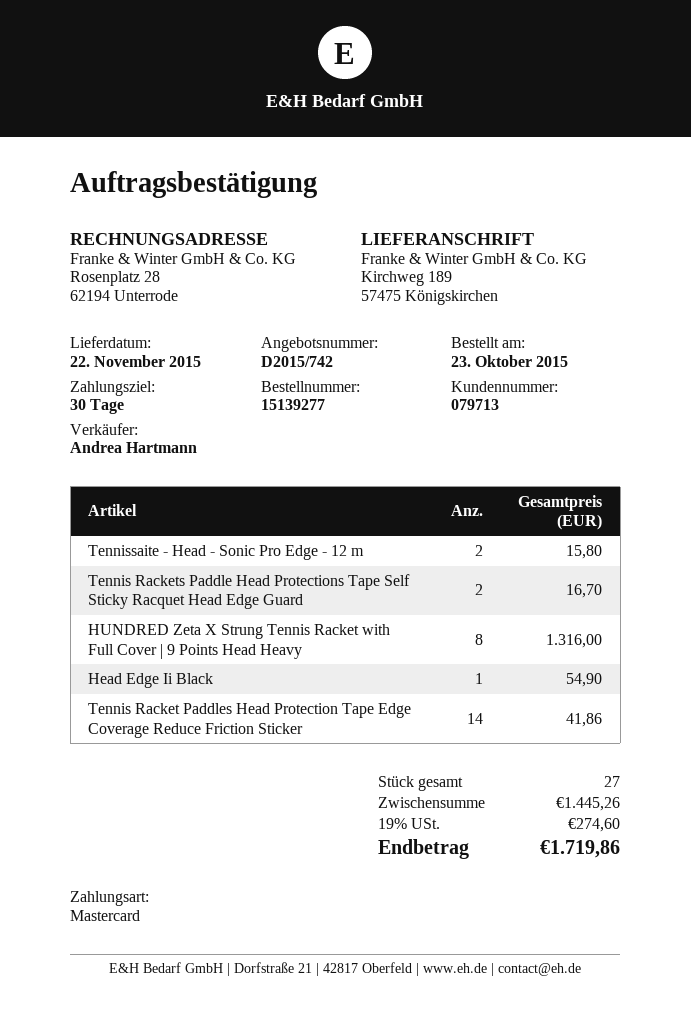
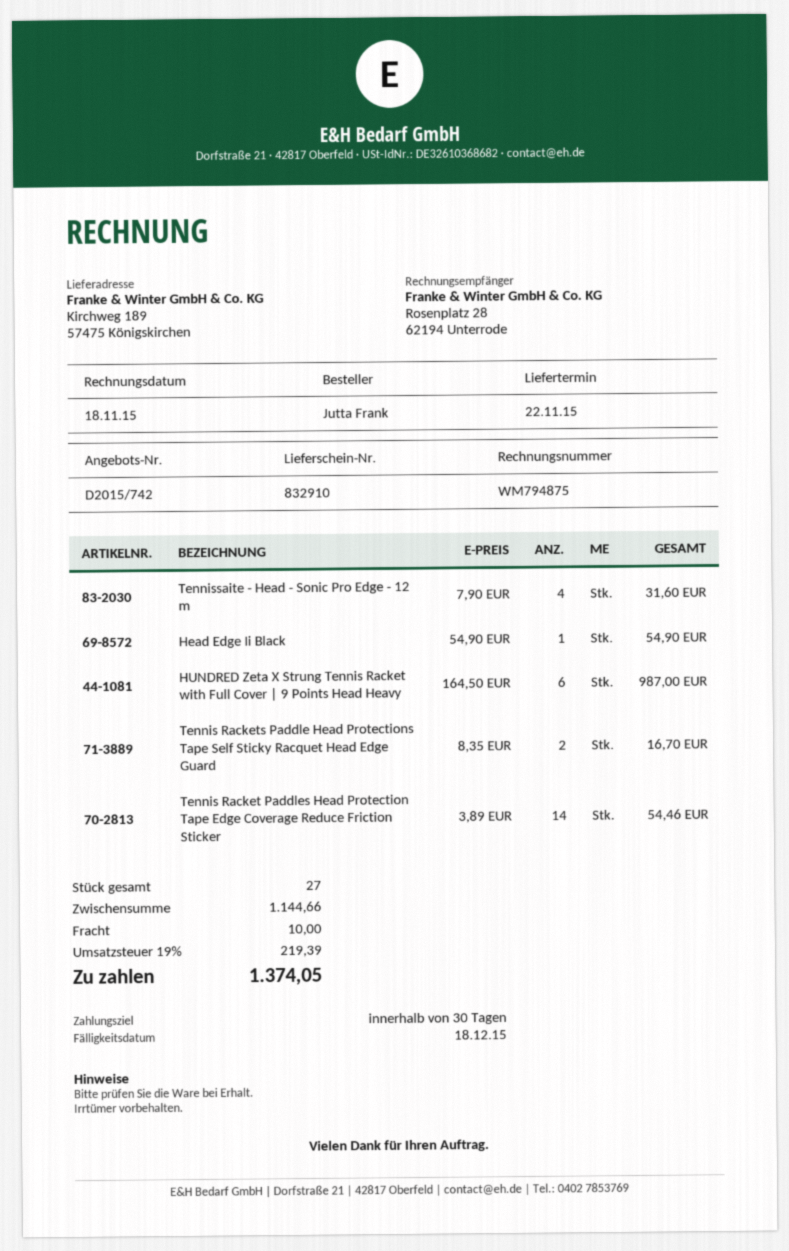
Tennissaite - Head - Sonic Pro Edge - 12 m: 2 for 15.80 -> 4 for 31.60
HUNDRED Zeta X Strung Tennis Racket with Full Cover | 9 Points Head Heavy: 8 for 1316.00 -> 6 for 987.00
Tennis Racket Paddles Head Protection Tape Edge Coverage Reduce Friction Sticker: 14 for 41.86 -> 14 for 54.46
subtotal: 1445.26 -> 1144.66
shipping: none -> 10.00
tax: 19% = 274.60 -> 19% = 219.39
total: 1719.86 -> 1374.05

